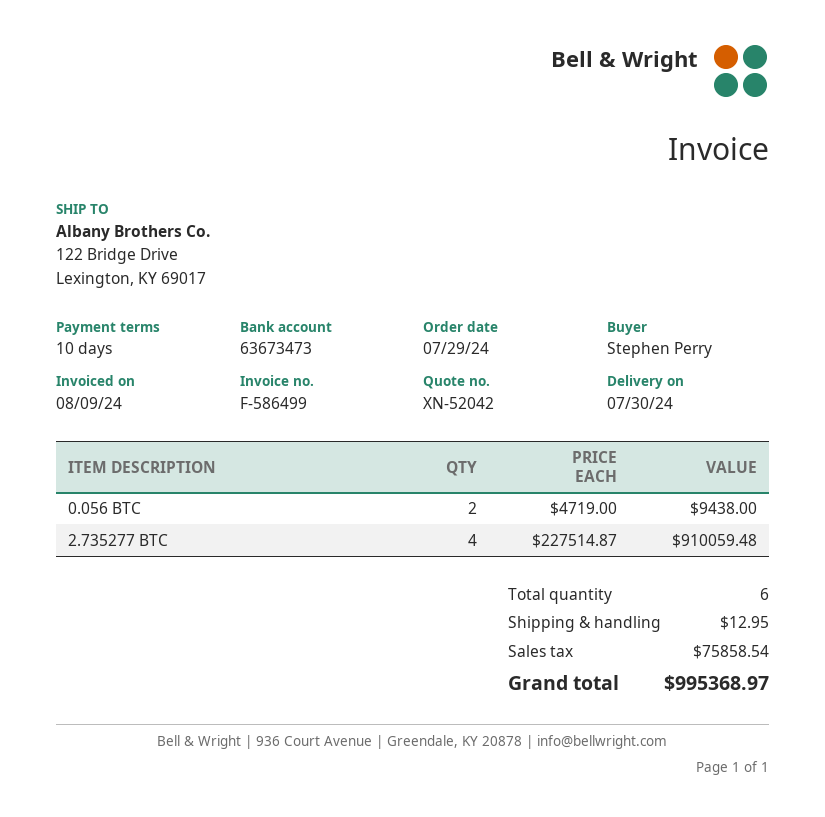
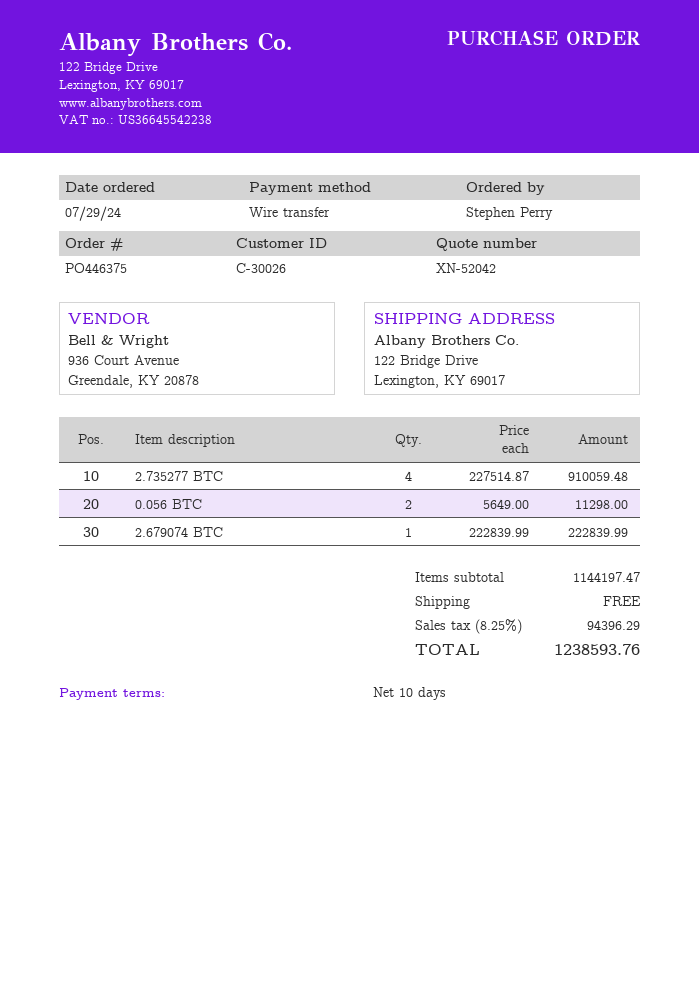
0.056 BTC: 2 x 4719.00 = 9438.00 -> 2 x 5649.00 = 11298.00
2.679074 BTC: none -> 1 x 222839.99 = 222839.99
shipping: 12.95 -> 0.00
tax: 75858.54 -> 94396.29
total: 995368.97 -> 1238593.76

